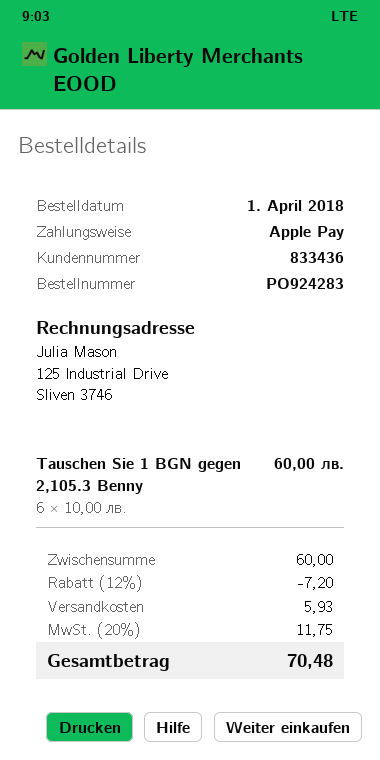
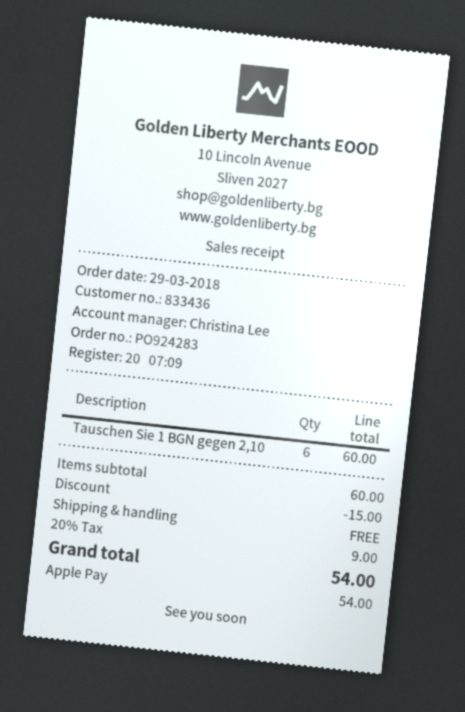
order date: 2018-04-01 -> 2018-03-29
discount: 7.20 -> 15.00
shipping: 5.93 -> 0.00
tax: 20% = 11.75 -> 20% = 9.00
total: 70.48 -> 54.00

